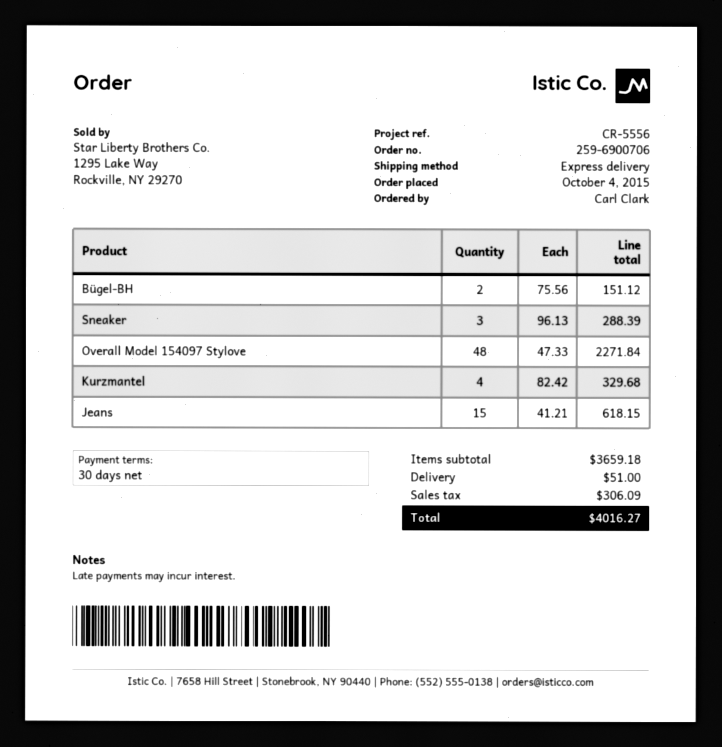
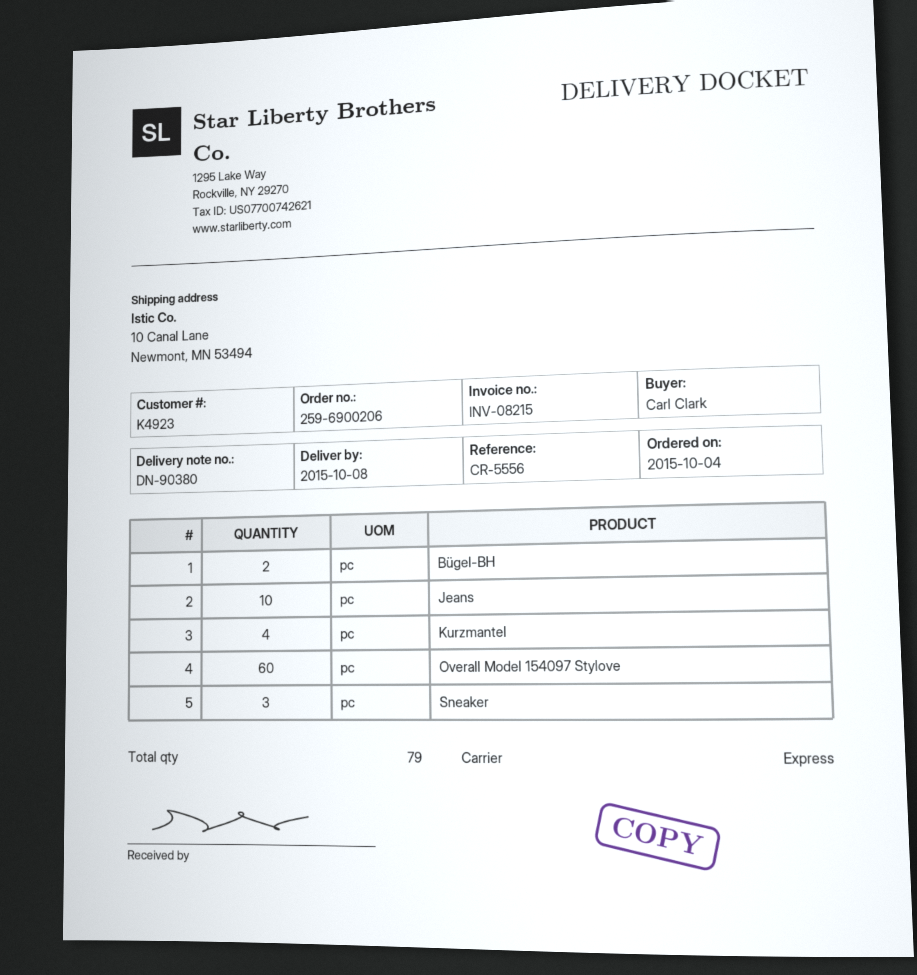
order number: 259-6900706 -> 259-6900206
Overall Model 154097 Stylove: 48 -> 60
Jeans: 15 -> 10

